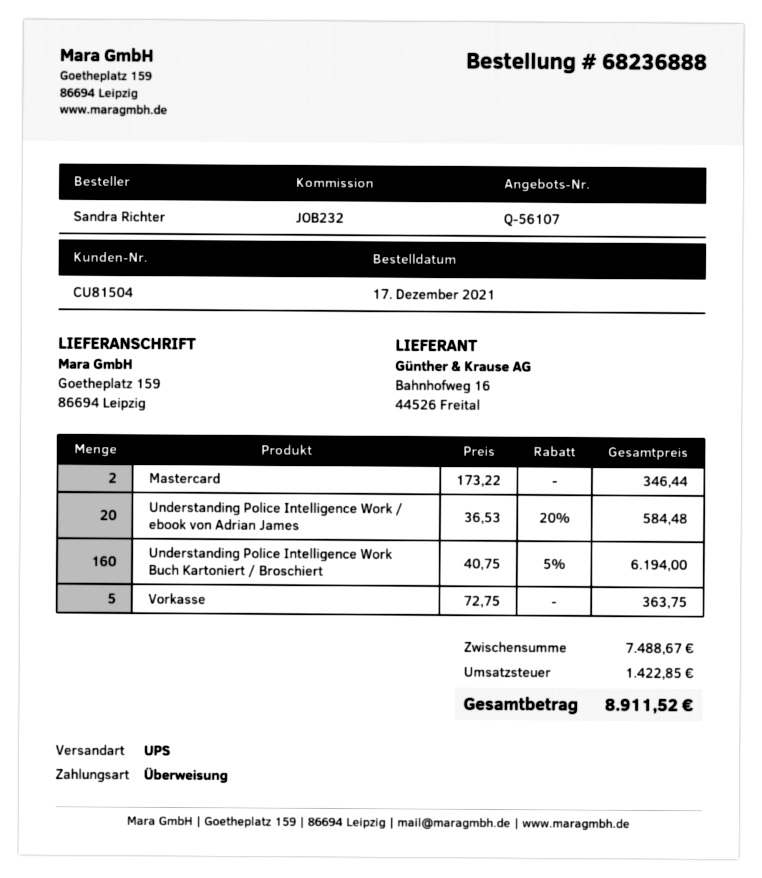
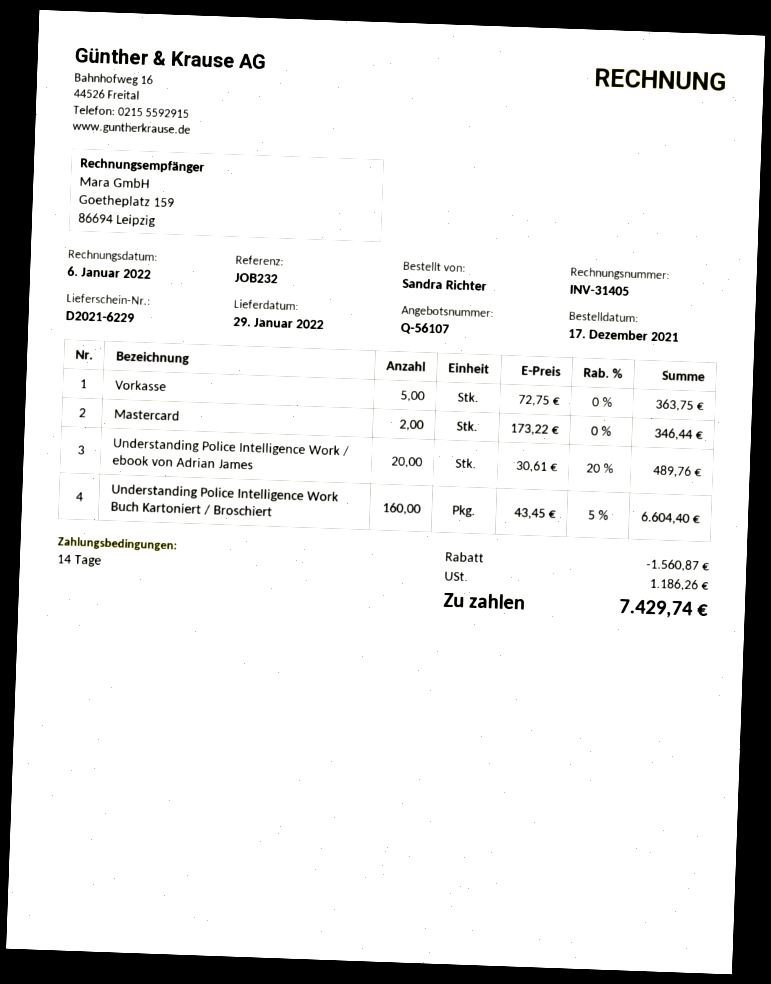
Understanding Police Intelligence Work / ebook von Adrian James: 20 x 36.53 - 20% = 584.48 -> 20 x 30.61 - 20% = 489.76
Understanding Police Intelligence Work Buch Kartoniert / Broschiert: 160 x 40.75 - 5% = 6194.00 -> 160 x 43.45 - 5% = 6604.40
discount: none -> 1560.87
tax: 1422.85 -> 1186.26
total: 8911.52 -> 7429.74

